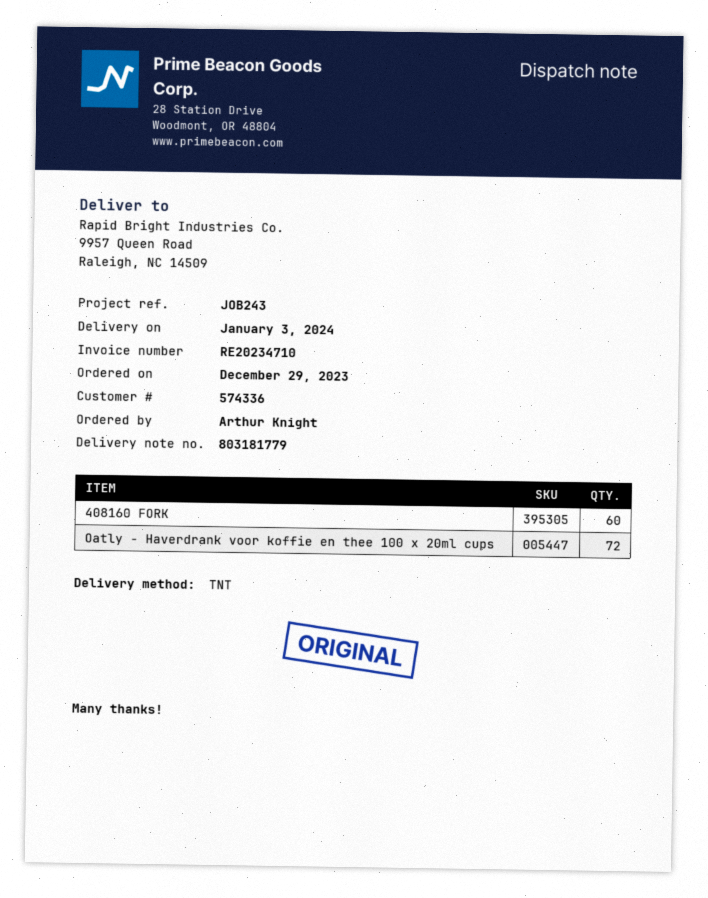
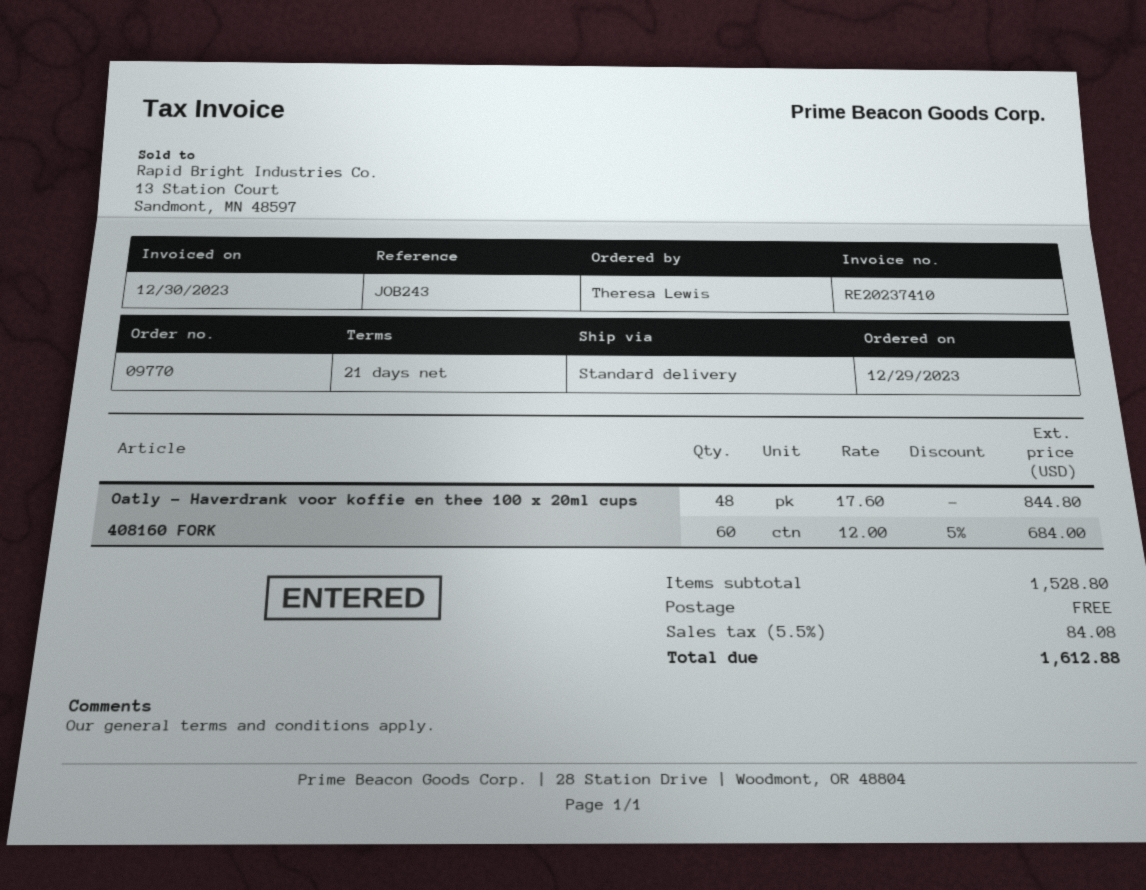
invoice number: RE20234710 -> RE20237410
ordered by: Arthur Knight -> Theresa Lewis
shipping method: TNT -> standard
Oatly - Haverdrank voor koffie en thee 100 x 20ml cups: 72 -> 48

